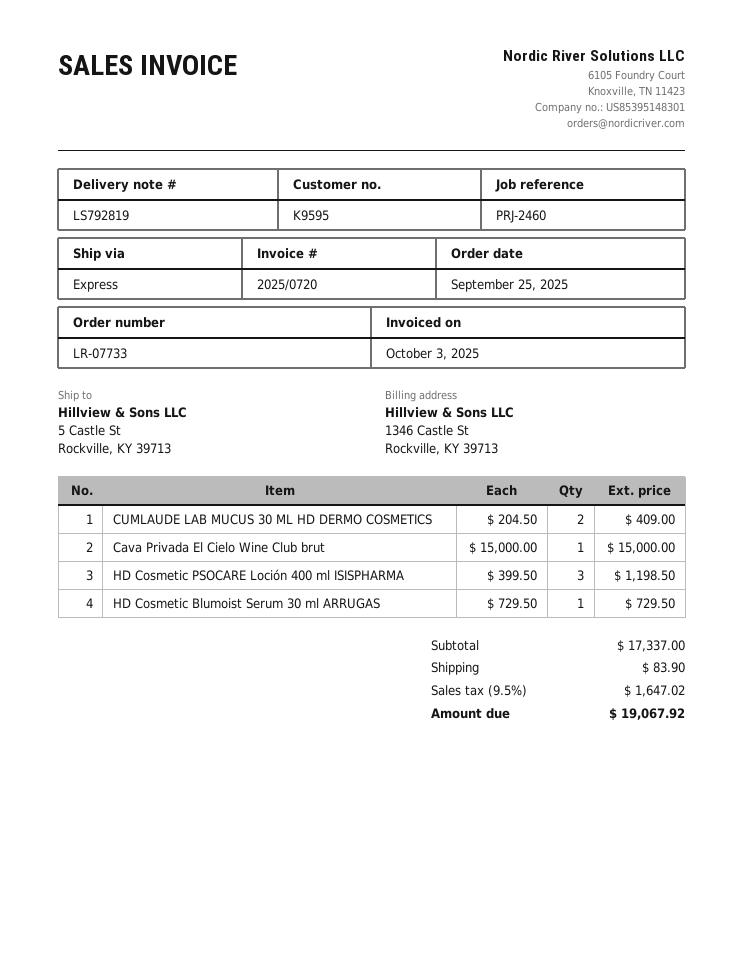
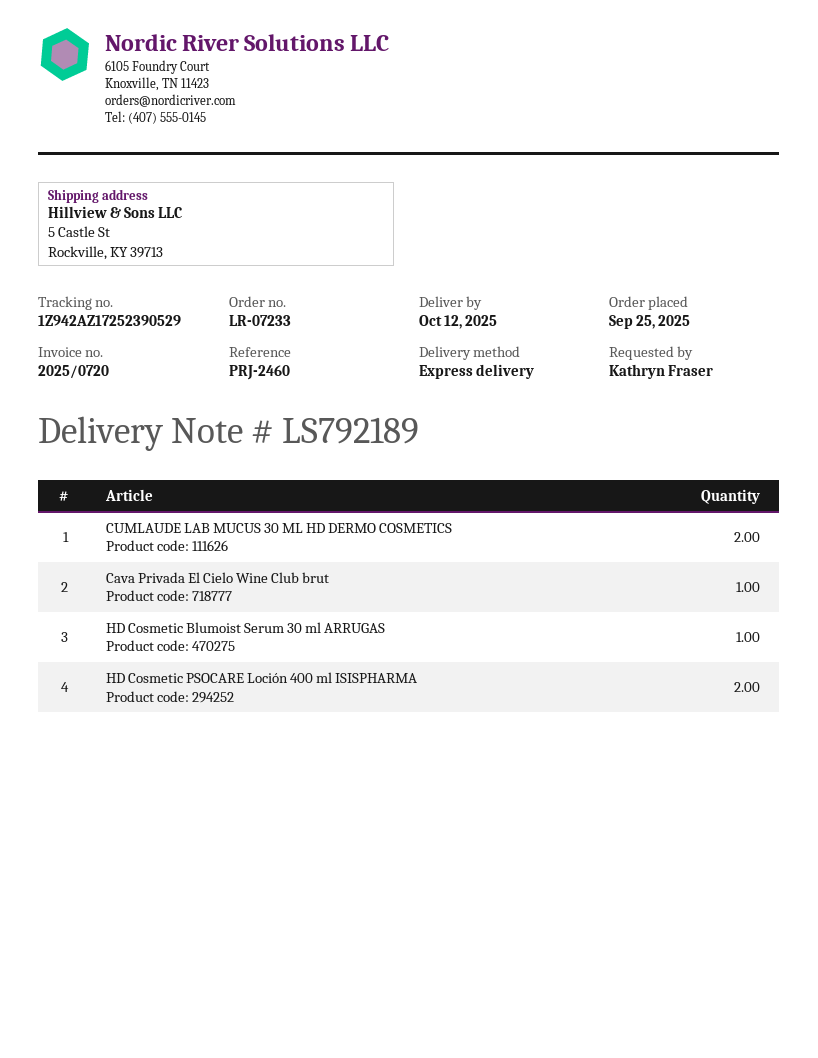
order number: LR-07733 -> LR-07233
delivery note number: LS792819 -> LS792189
HD Cosmetic PSOCARE Loción 400 ml ISISPHARMA: 3 -> 2

